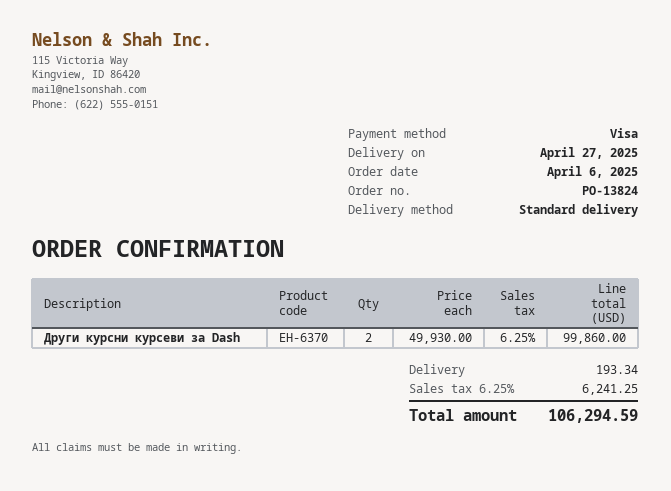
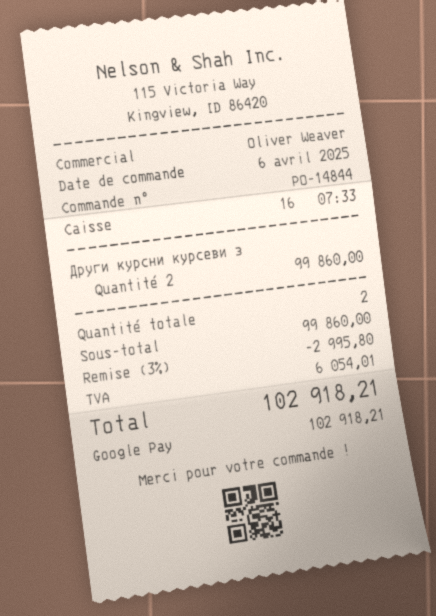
order number: PO-13824 -> PO-14844
payment method: Visa -> Google Pay
discount: none -> 3% = 2995.80
shipping: 193.34 -> none
tax: 6241.25 -> 6054.01
total: 106294.59 -> 102918.21

